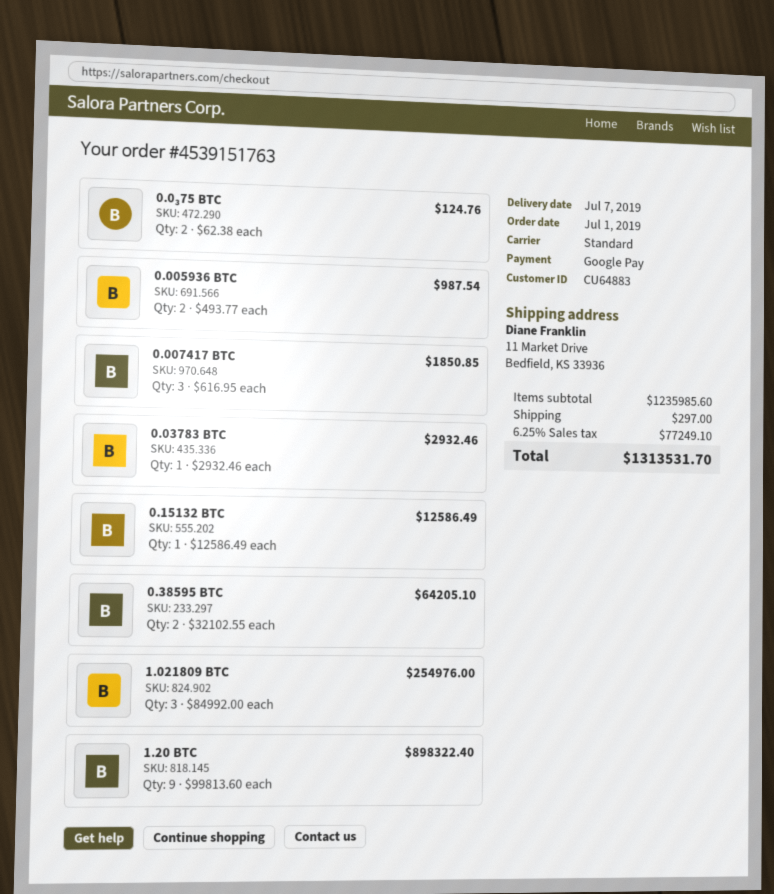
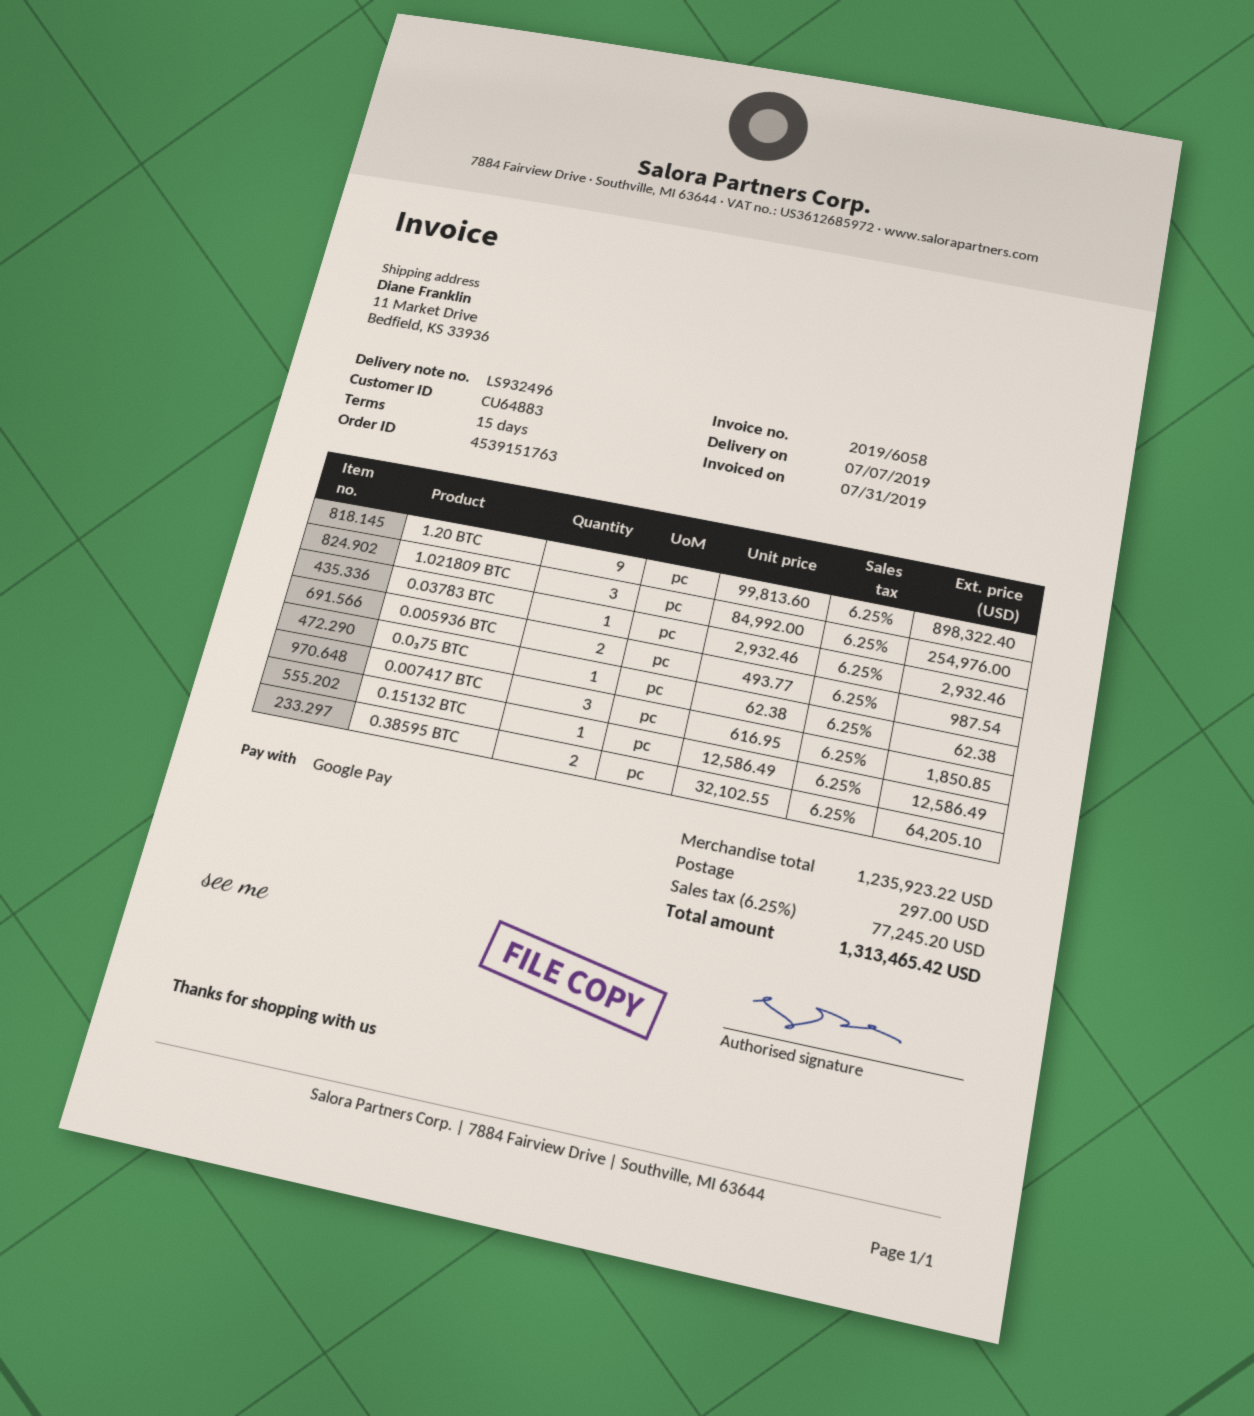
0.0₃75 BTC: 2 x 62.38 = 124.76 -> 1 x 62.38 = 62.38
subtotal: 1235985.60 -> 1235923.22
tax: 6.25% = 77249.10 -> 6.25% = 77245.20
total: 1313531.70 -> 1313465.42

